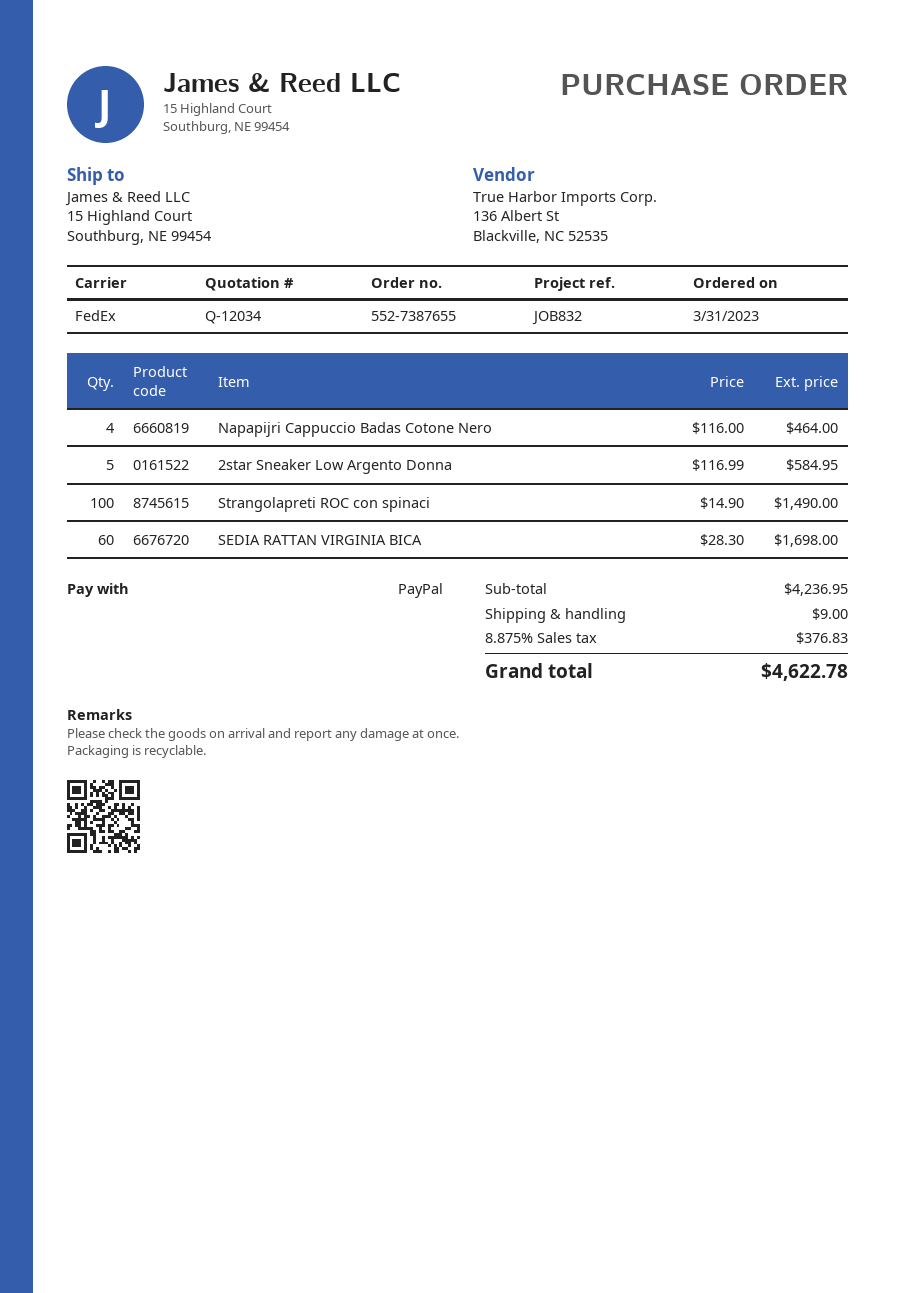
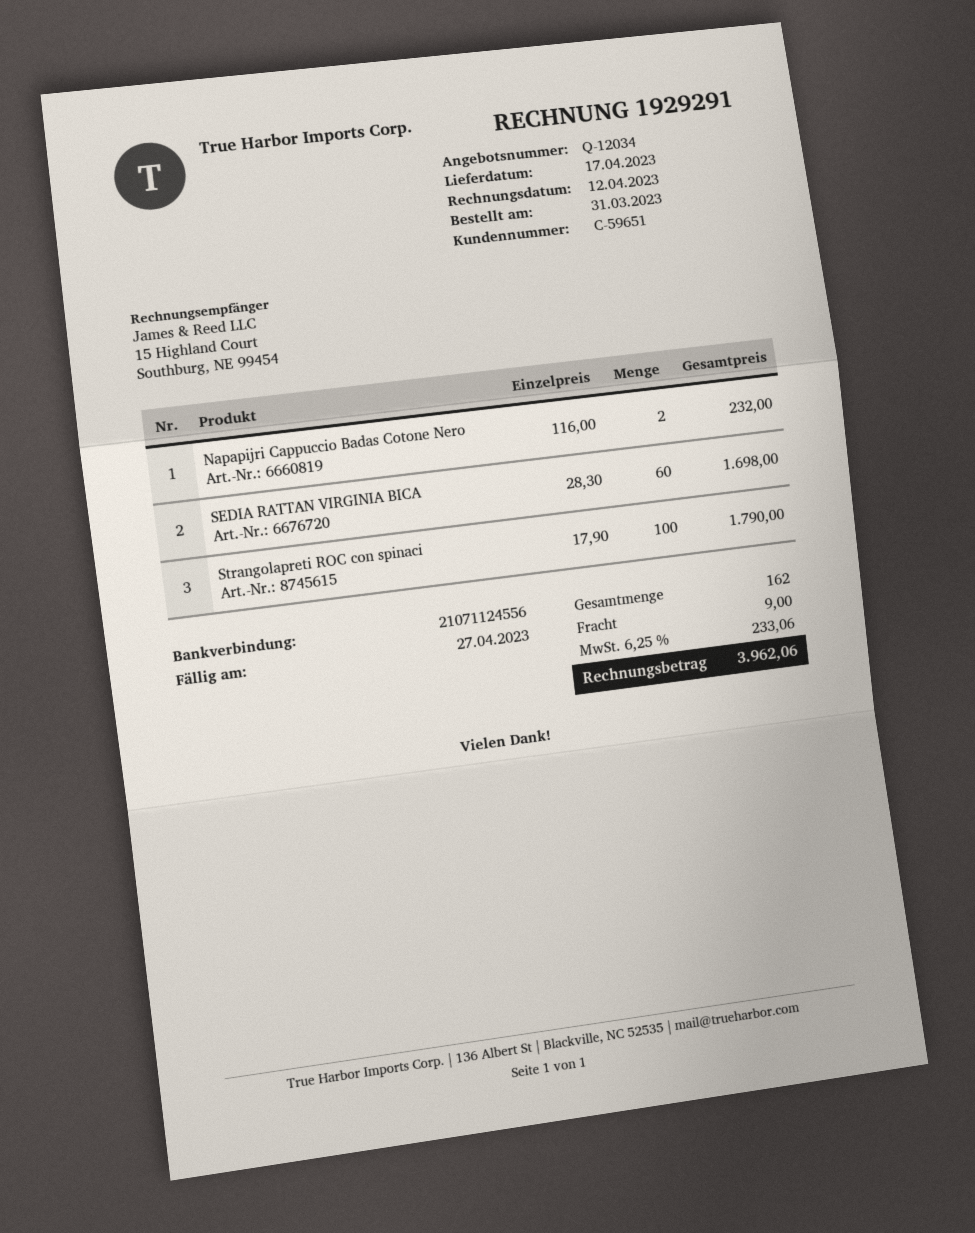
Napapijri Cappuccio Badas Cotone Nero: 4 x 116.00 = 464.00 -> 2 x 116.00 = 232.00
2star Sneaker Low Argento Donna: 5 x 116.99 = 584.95 -> none
Strangolapreti ROC con spinaci: 100 x 14.90 = 1490.00 -> 100 x 17.90 = 1790.00
tax: 8.875% = 376.83 -> 6.25% = 233.06
total: 4622.78 -> 3962.06

